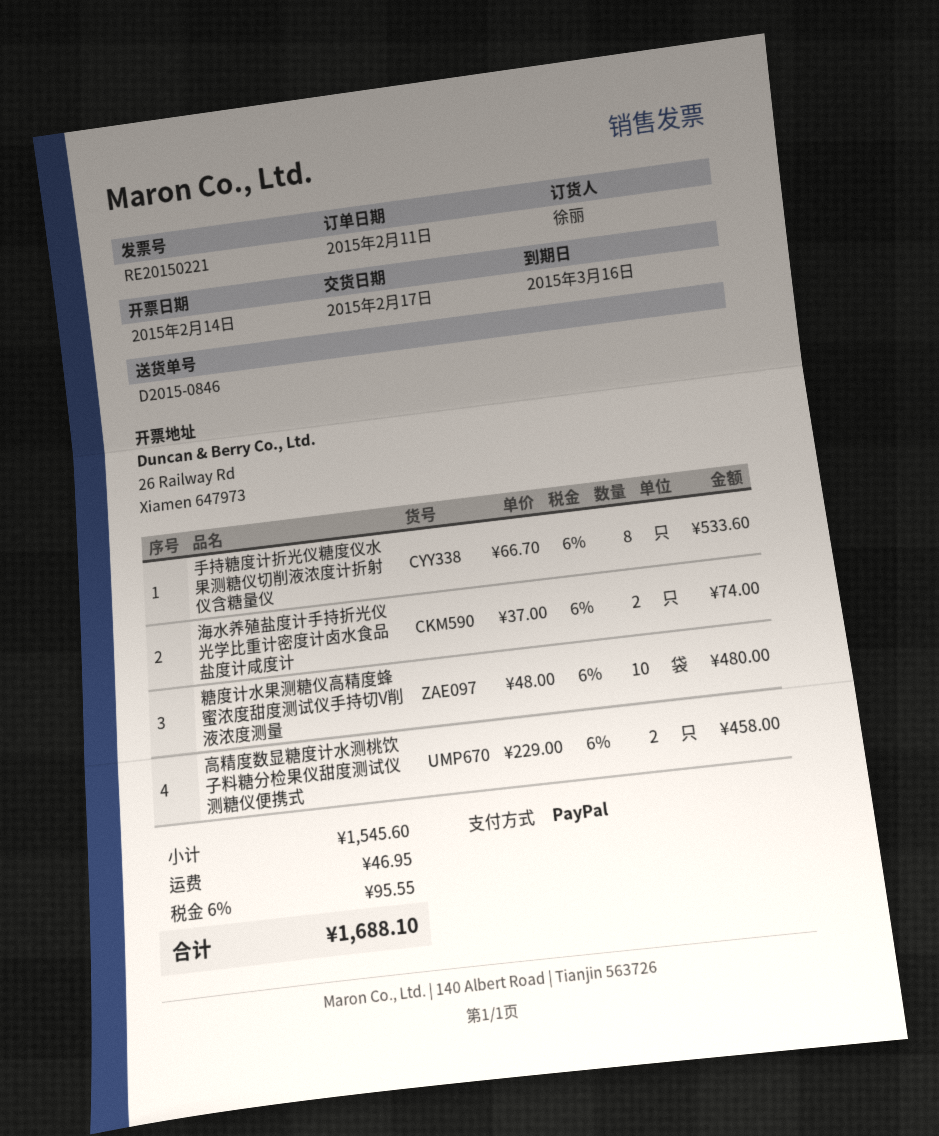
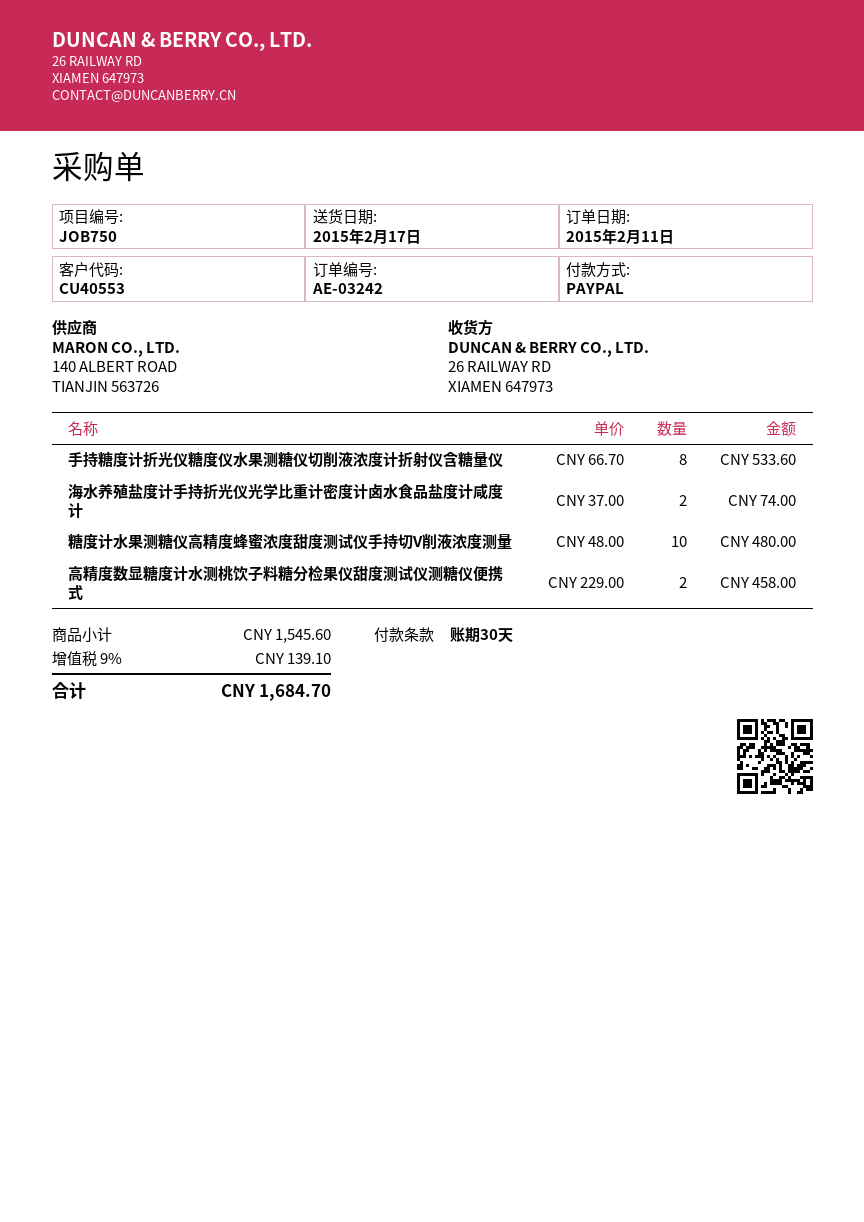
shipping: 46.95 -> none
tax: 6% = 95.55 -> 9% = 139.10
total: 1688.10 -> 1684.70

